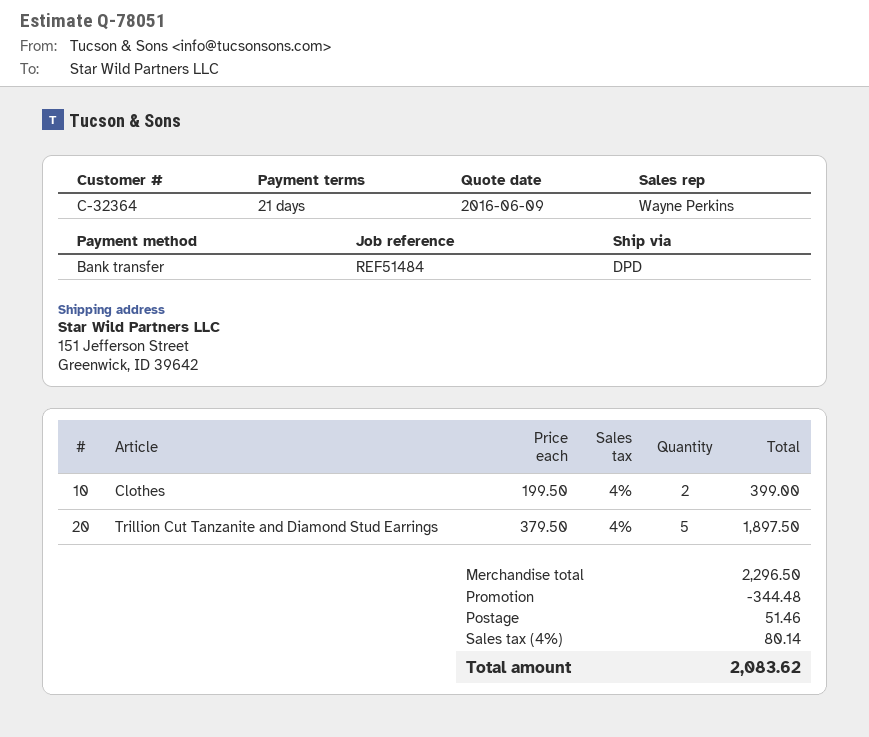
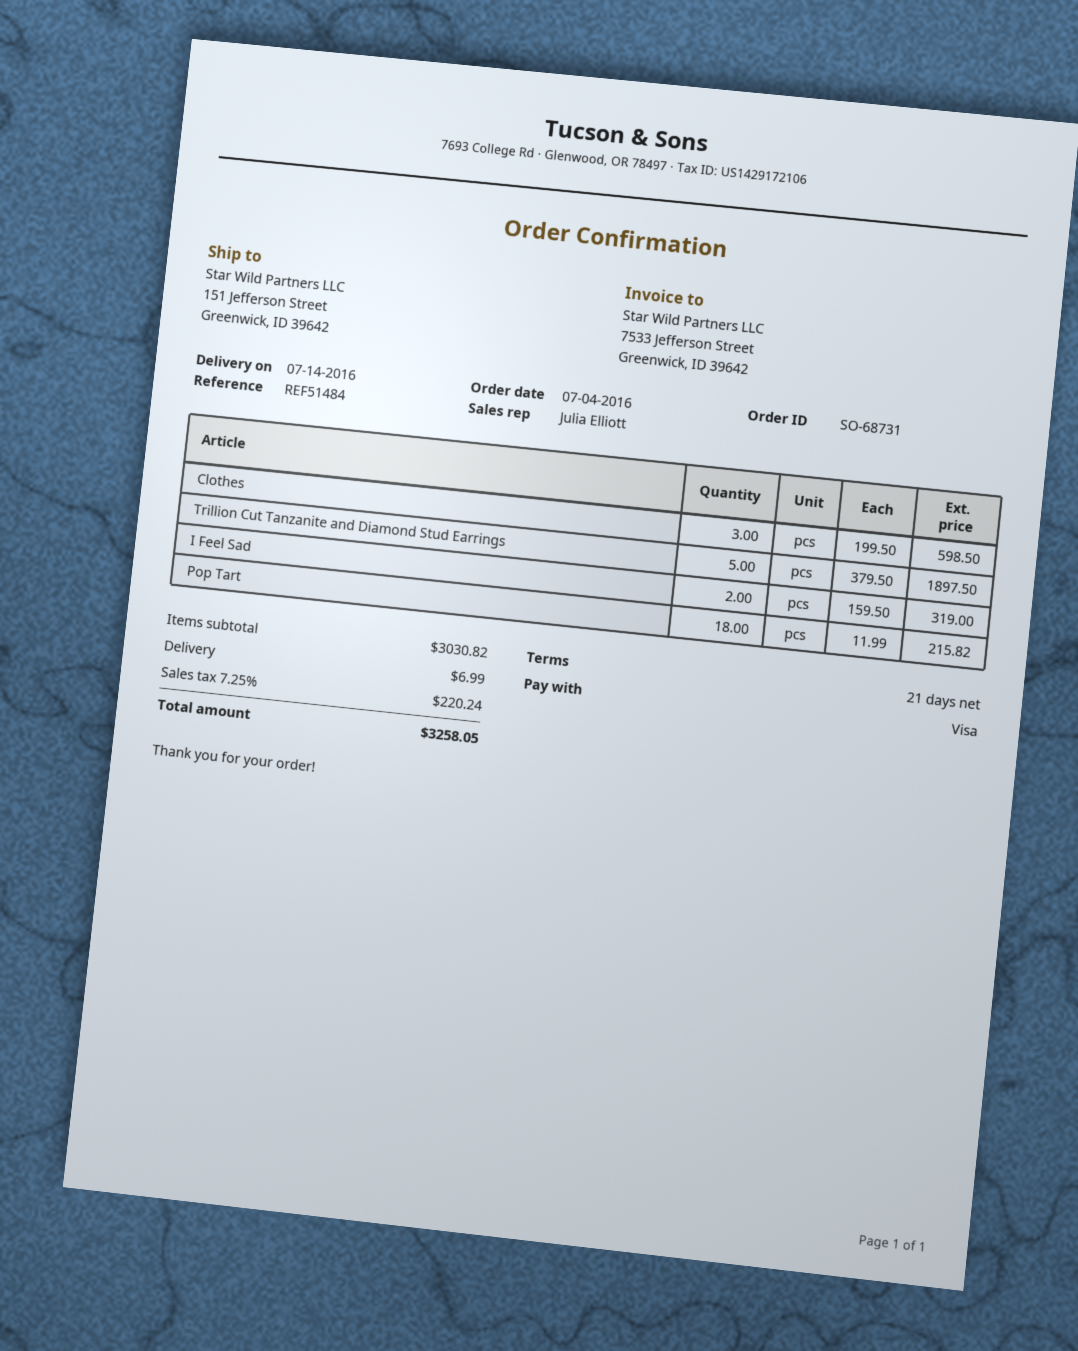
sales rep: Wayne Perkins -> Julia Elliott
payment method: bank transfer -> Visa
Clothes: 2 x 199.50 = 399.00 -> 3 x 199.50 = 598.50
I Feel Sad: none -> 2 x 159.50 = 319.00
Pop Tart: none -> 18 x 11.99 = 215.82
subtotal: 2296.50 -> 3030.82
discount: 344.48 -> none
shipping: 51.46 -> 6.99
tax: 4% = 80.14 -> 7.25% = 220.24
total: 2083.62 -> 3258.05

